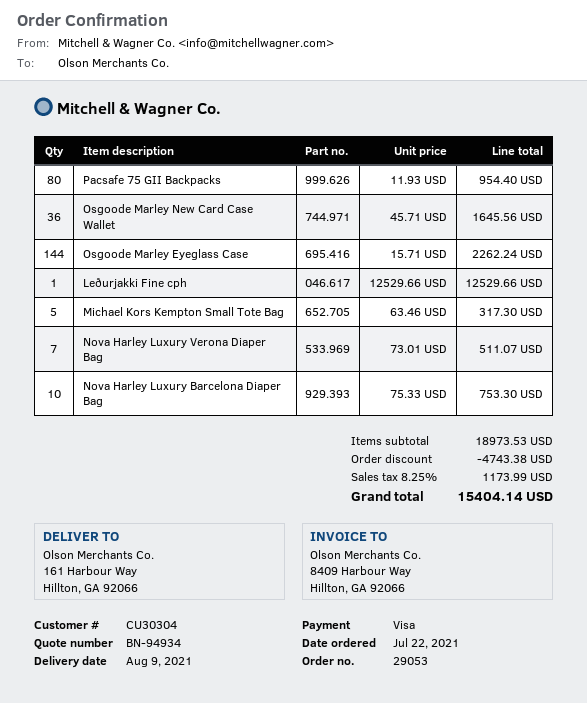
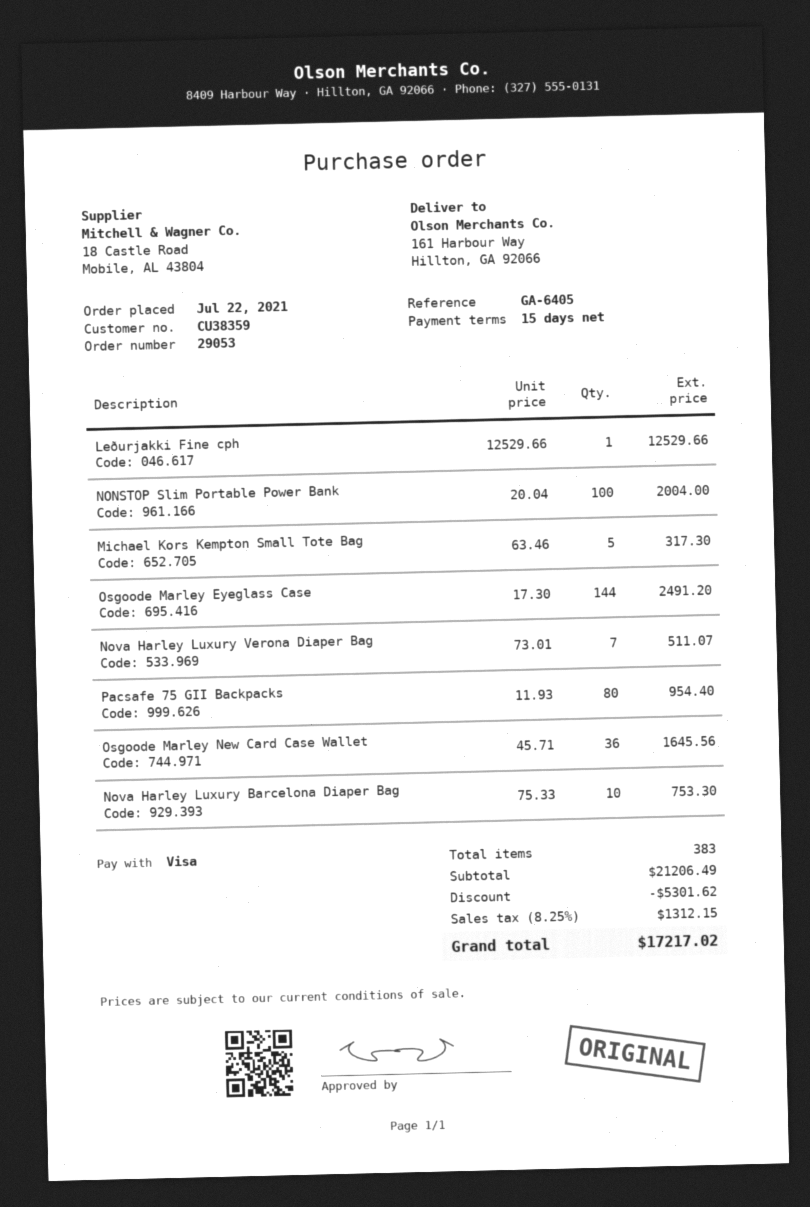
customer number: CU30304 -> CU38359
Osgoode Marley Eyeglass Case: 144 x 15.71 = 2262.24 -> 144 x 17.30 = 2491.20
NONSTOP Slim Portable Power Bank: none -> 100 x 20.04 = 2004.00
subtotal: 18973.53 -> 21206.49
discount: 4743.38 -> 5301.62
tax: 8.25% = 1173.99 -> 8.25% = 1312.15
total: 15404.14 -> 17217.02

